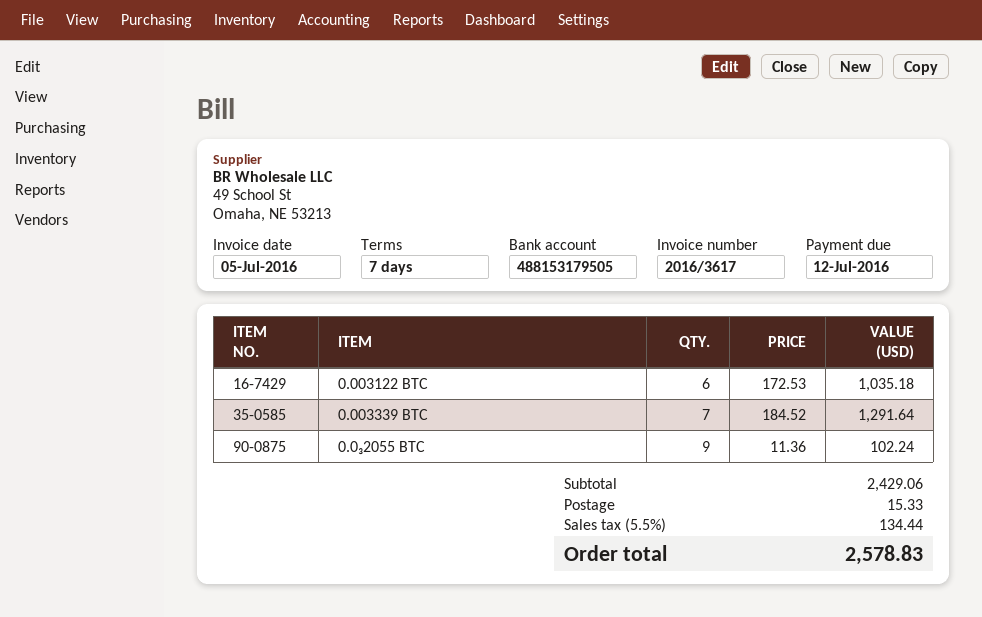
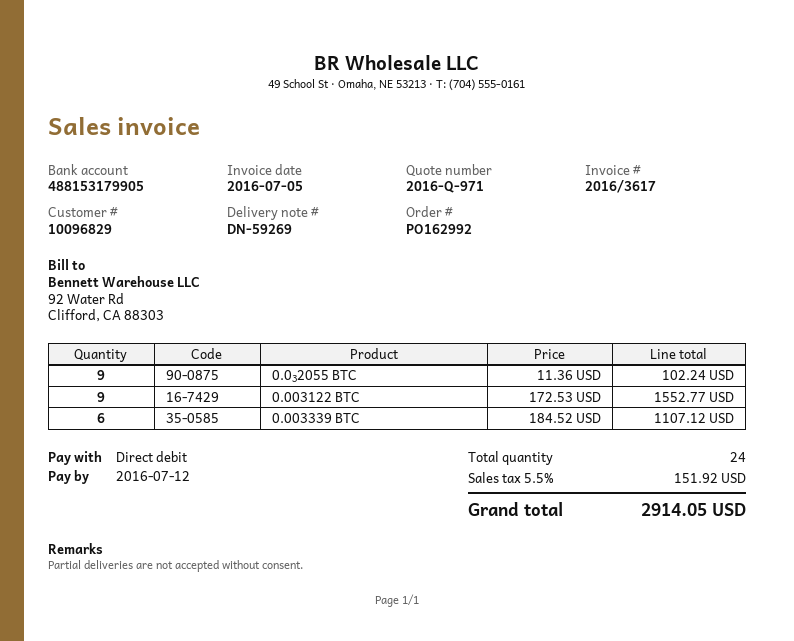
bank account: 488153179505 -> 488153179905
0.003122 BTC: 6 x 172.53 = 1035.18 -> 9 x 172.53 = 1552.77
0.003339 BTC: 7 x 184.52 = 1291.64 -> 6 x 184.52 = 1107.12
shipping: 15.33 -> none
tax: 5.5% = 134.44 -> 5.5% = 151.92
total: 2578.83 -> 2914.05

